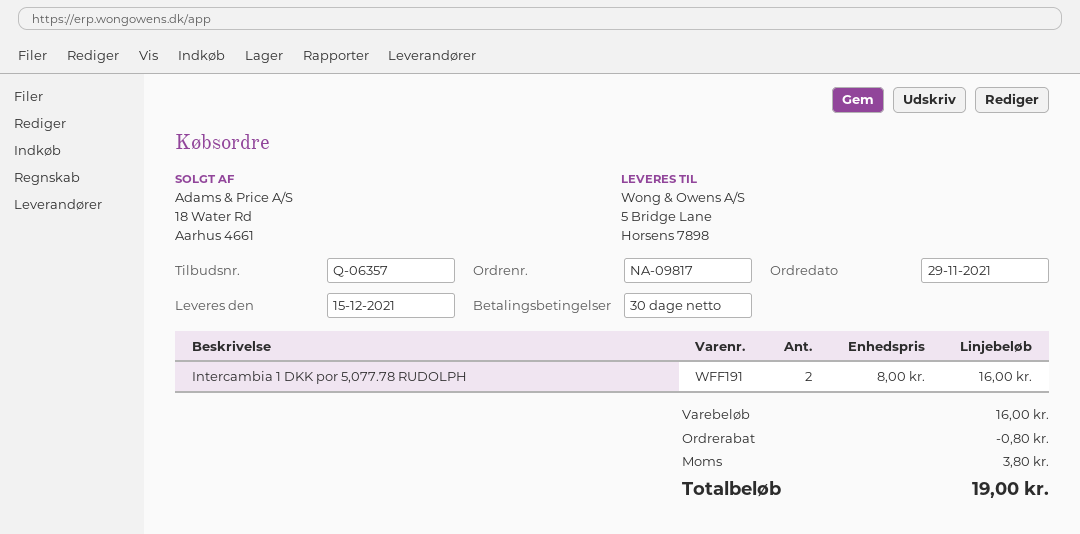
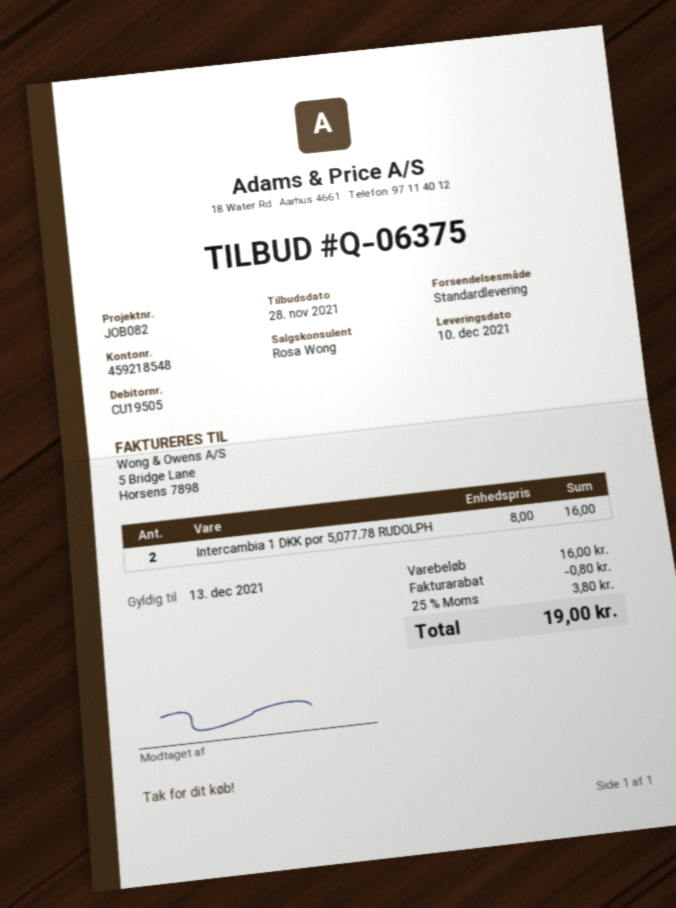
quote number: Q-06357 -> Q-06375
delivery date: 2021-12-15 -> 2021-12-10

